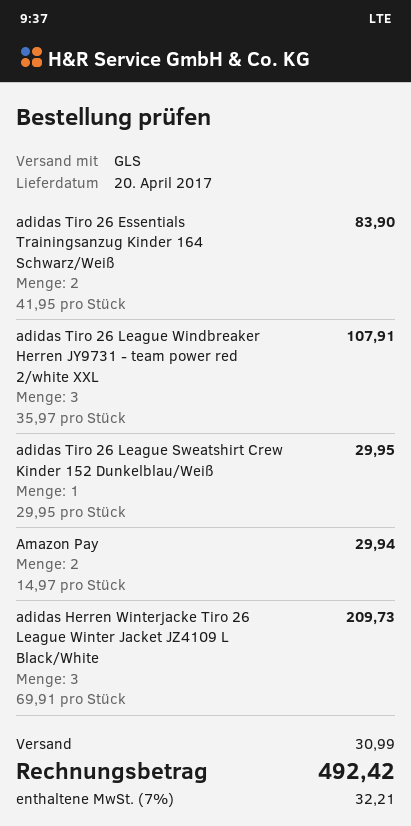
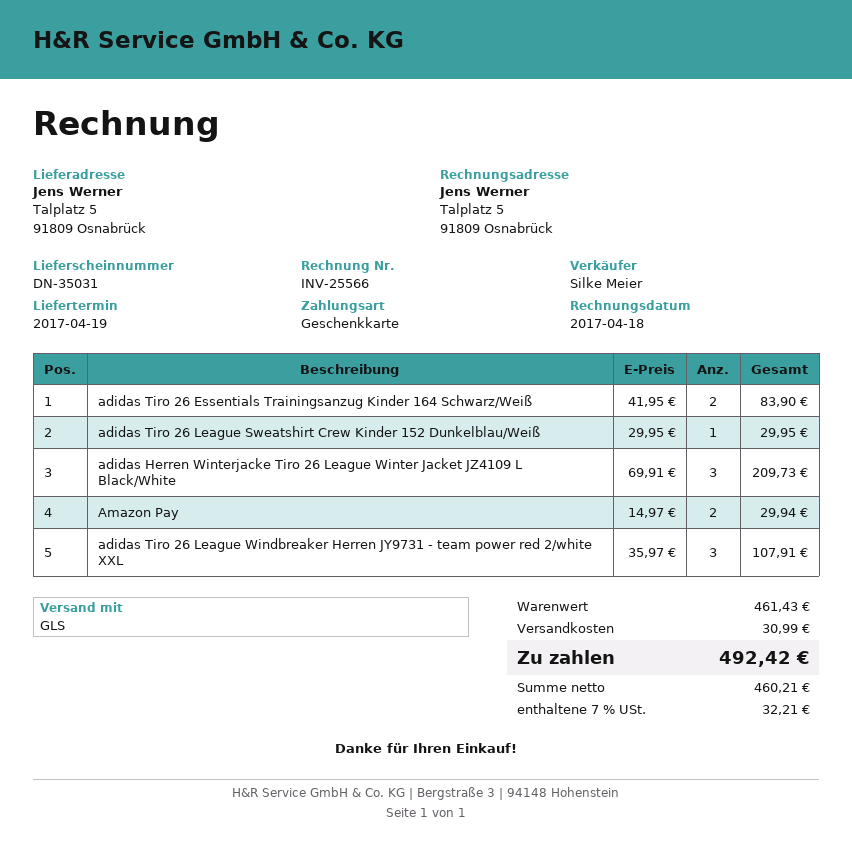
delivery date: 2017-04-20 -> 2017-04-19

